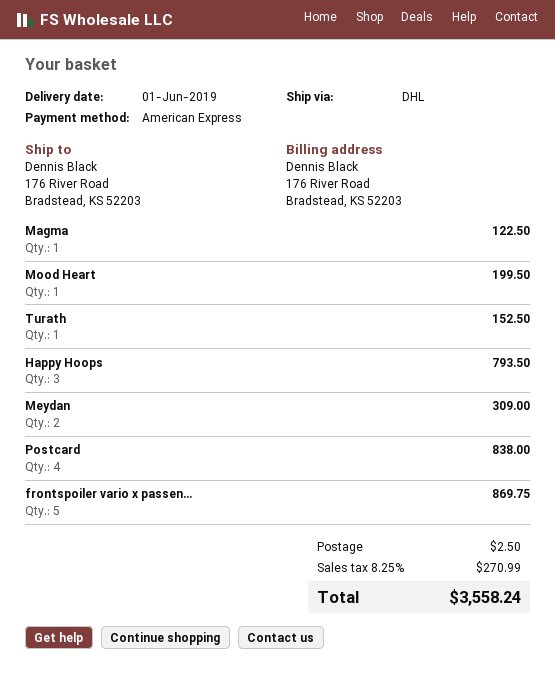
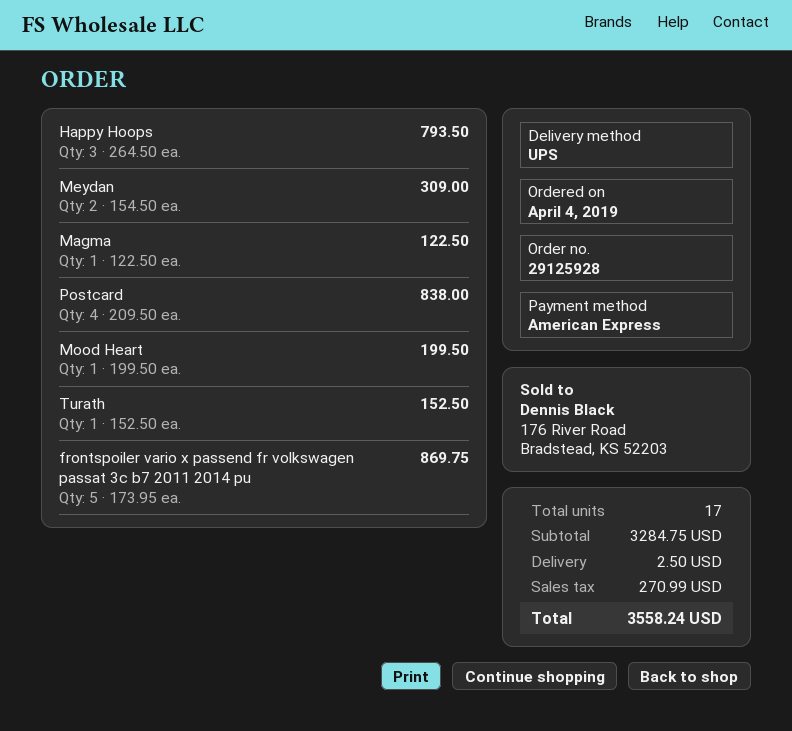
shipping method: DHL -> UPS

